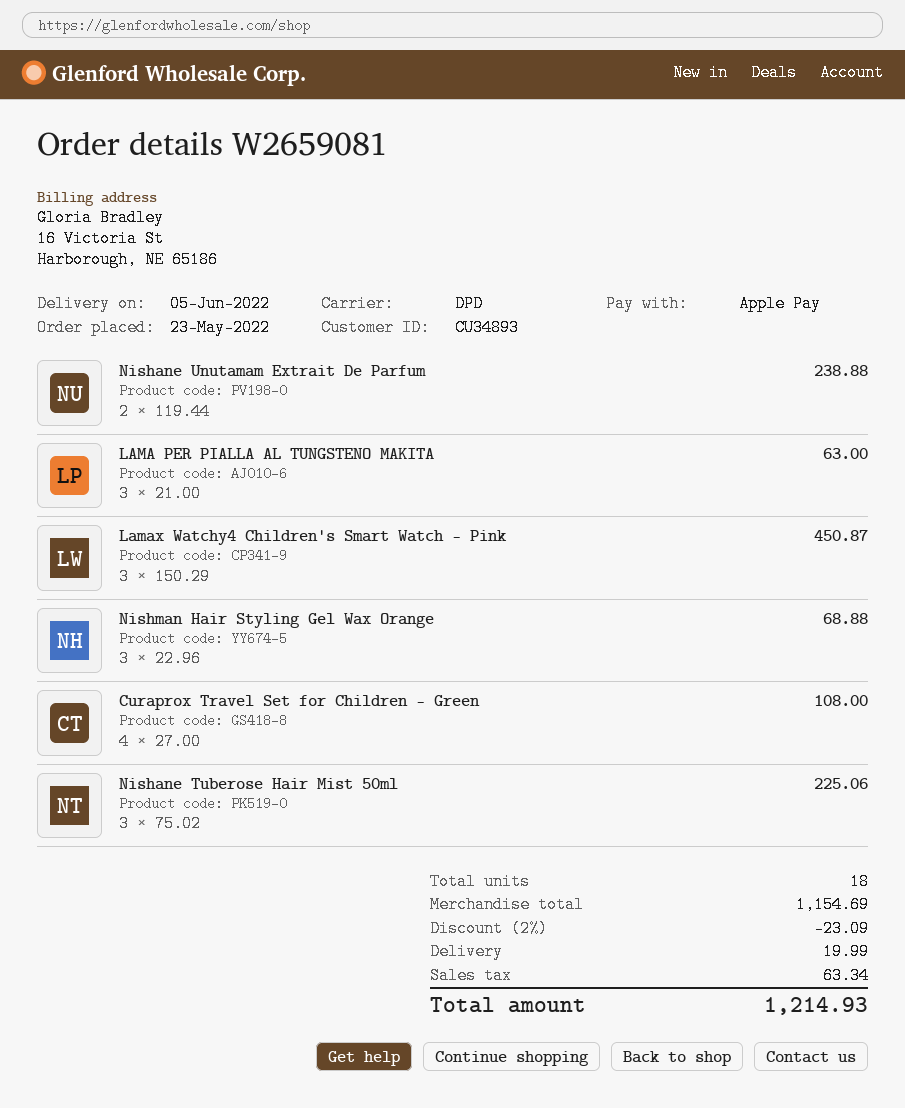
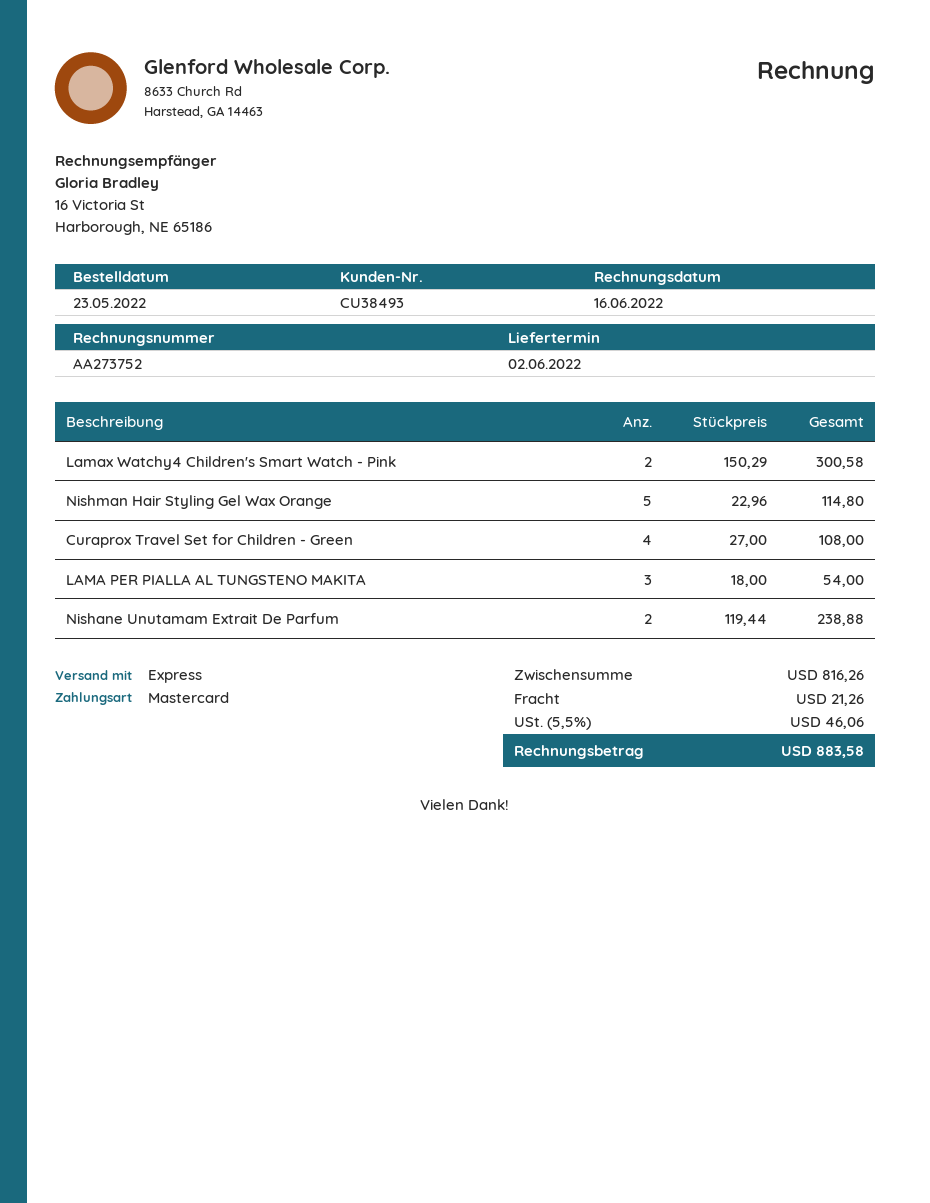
delivery date: 2022-06-05 -> 2022-06-02
customer number: CU34893 -> CU38493
payment method: Apple Pay -> Mastercard
shipping method: DPD -> express
LAMA PER PIALLA AL TUNGSTENO MAKITA: 3 x 21.00 = 63.00 -> 3 x 18.00 = 54.00
Lamax Watchy4 Children's Smart Watch - Pink: 3 x 150.29 = 450.87 -> 2 x 150.29 = 300.58
Nishman Hair Styling Gel Wax Orange: 3 x 22.96 = 68.88 -> 5 x 22.96 = 114.80
Nishane Tuberose Hair Mist 50ml: 3 x 75.02 = 225.06 -> none
subtotal: 1154.69 -> 816.26
discount: 2% = 23.09 -> none
shipping: 19.99 -> 21.26
tax: 63.34 -> 46.06
total: 1214.93 -> 883.58

